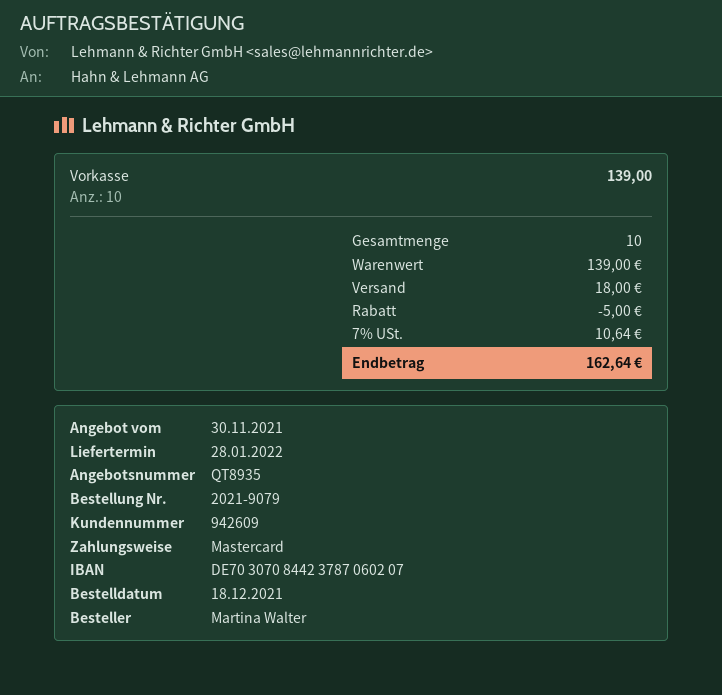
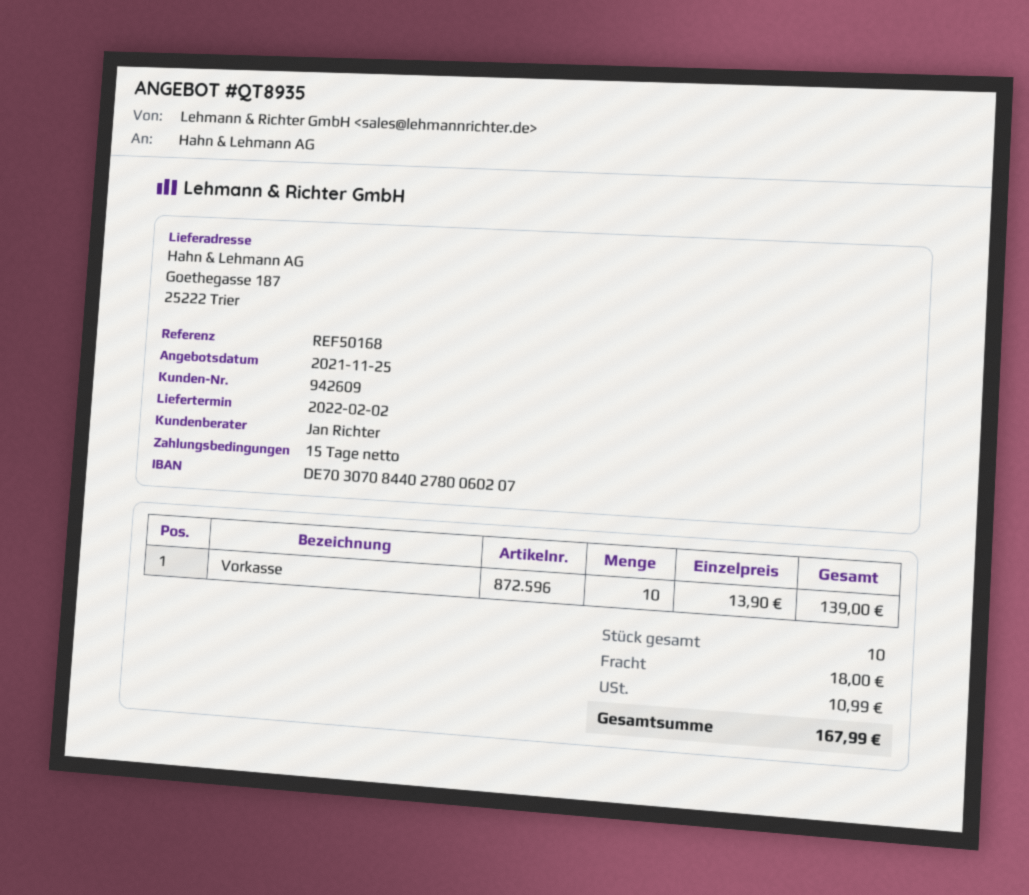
quote date: 2021-11-30 -> 2021-11-25
delivery date: 2022-01-28 -> 2022-02-02
bank account: DE70307084423787060207 -> DE70307084402780060207
discount: 5.00 -> none
tax: 10.64 -> 10.99
total: 162.64 -> 167.99

